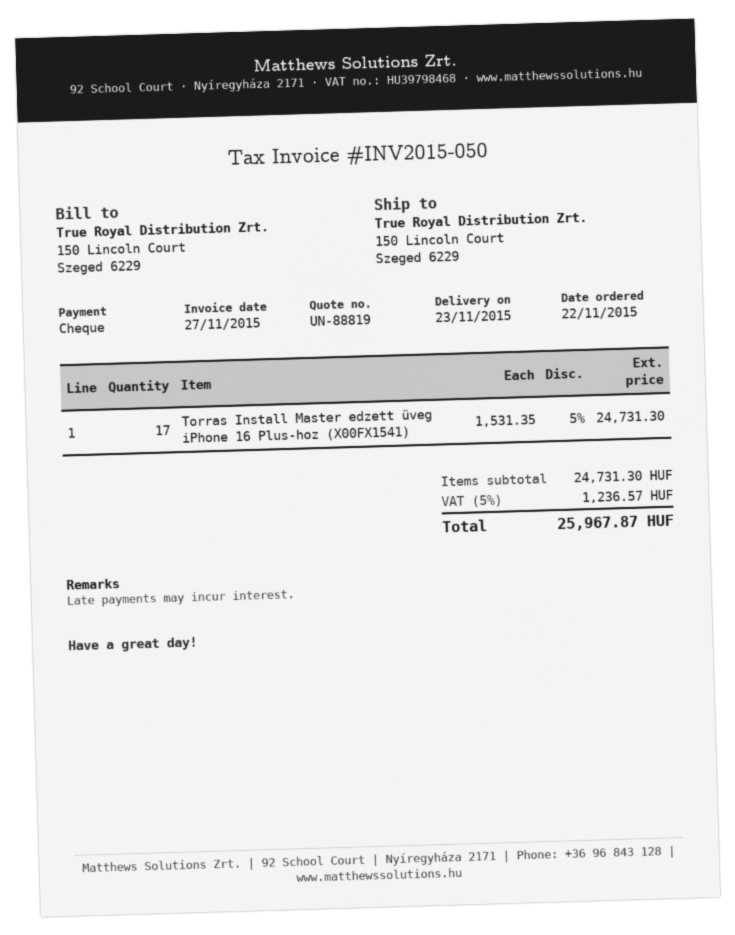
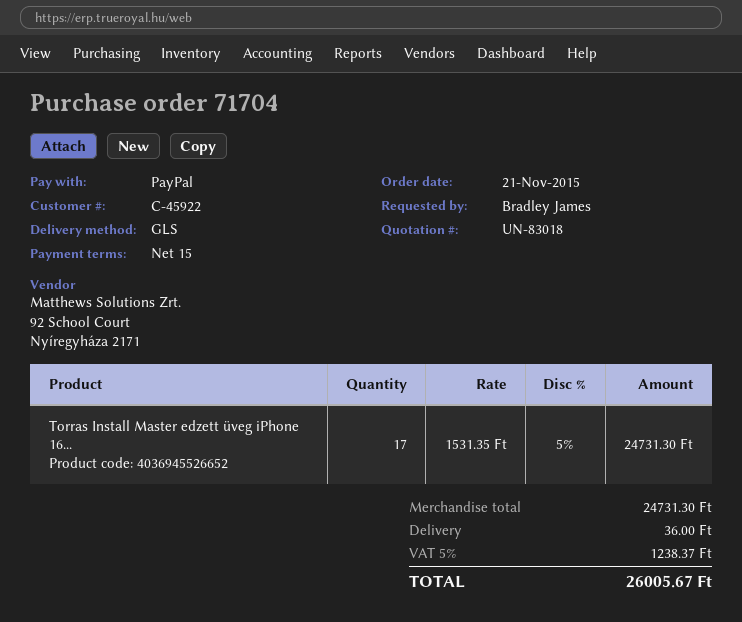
quote number: UN-88819 -> UN-83018
order date: 2015-11-22 -> 2015-11-21
payment method: cheque -> PayPal
shipping: none -> 36.00
tax: 5% = 1236.57 -> 5% = 1238.37
total: 25967.87 -> 26005.67

